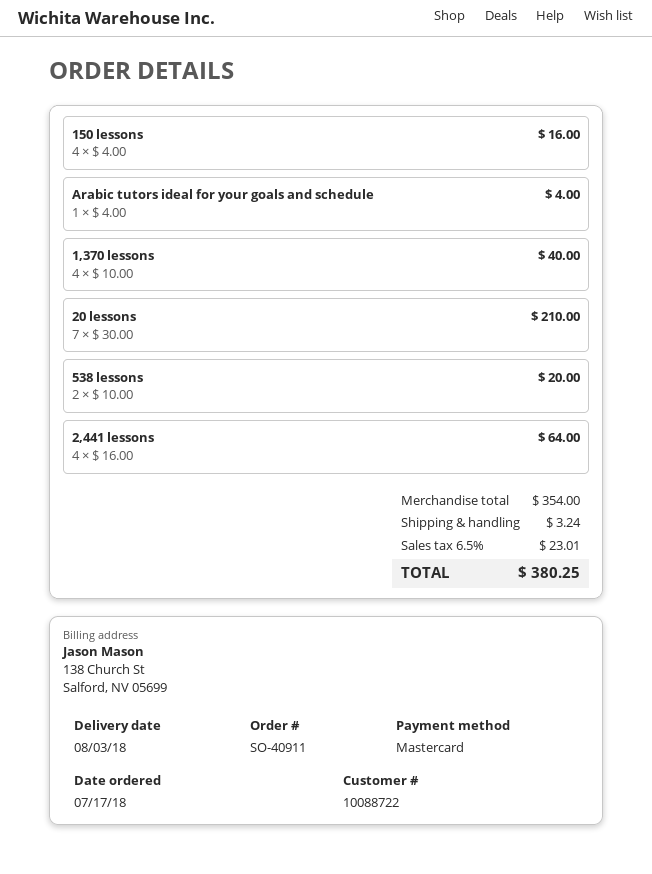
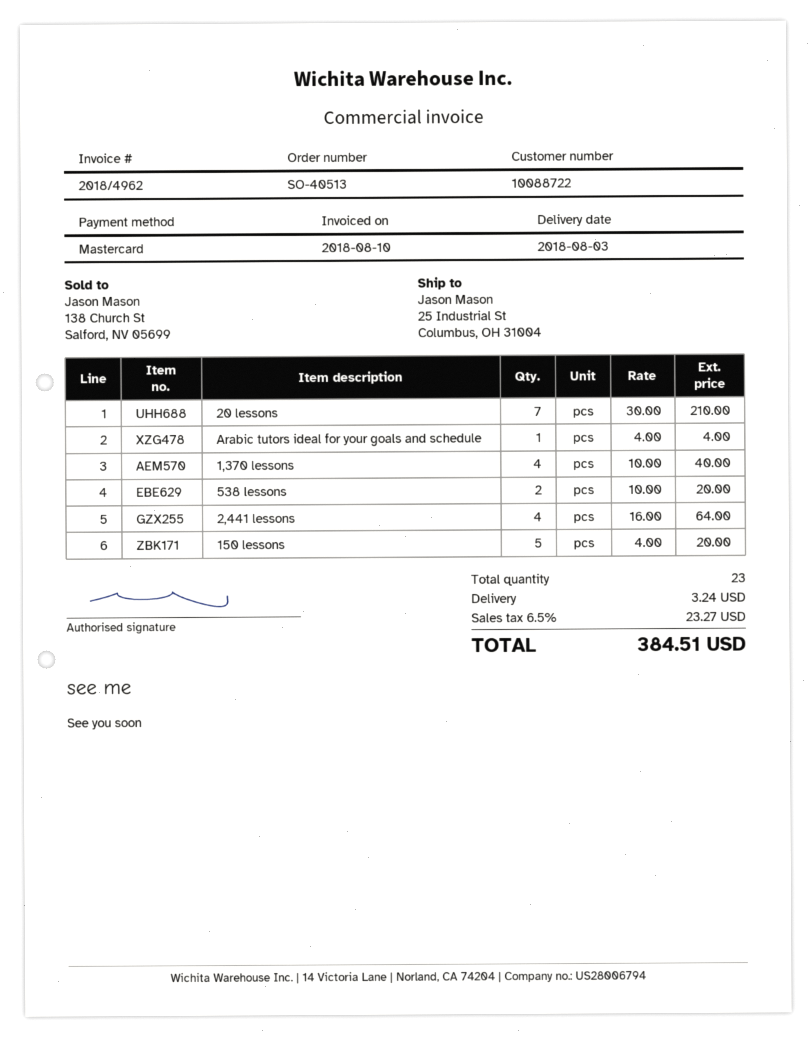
order number: SO-40911 -> SO-40513
150 lessons: 4 x 4.00 = 16.00 -> 5 x 4.00 = 20.00
tax: 6.5% = 23.01 -> 6.5% = 23.27
total: 380.25 -> 384.51

